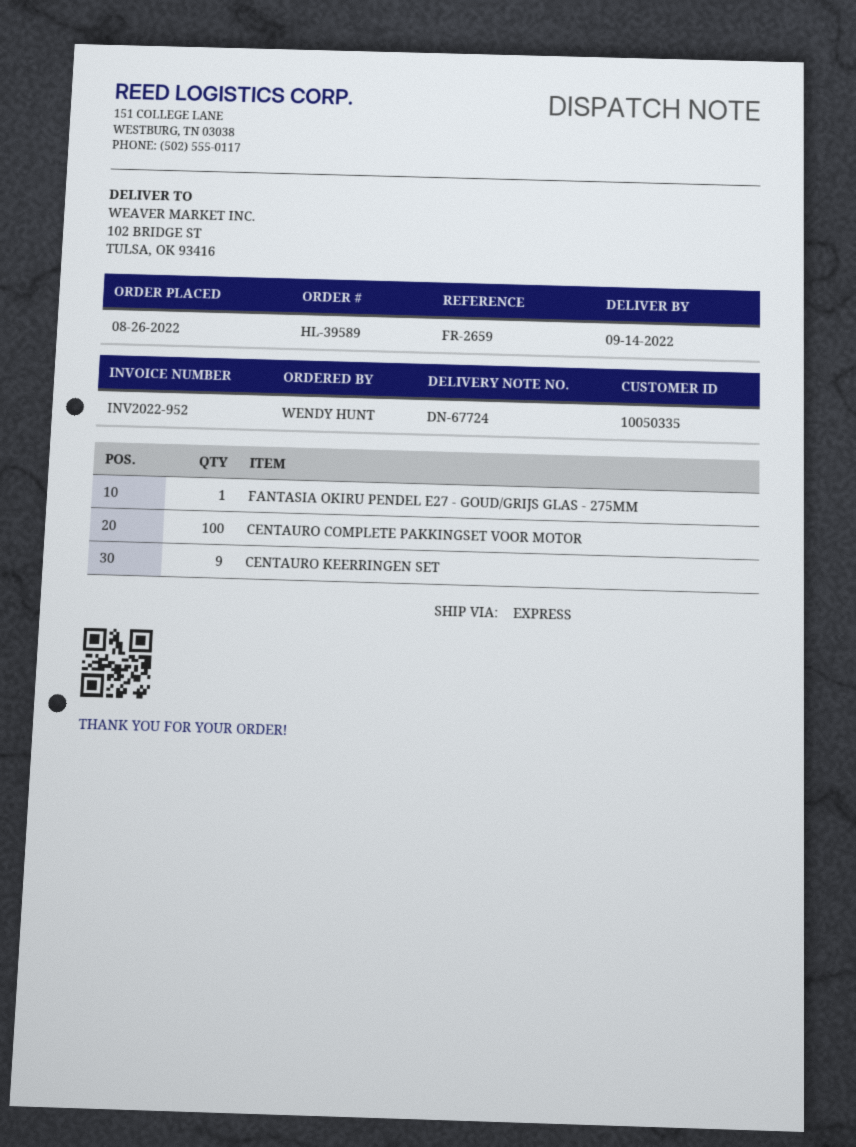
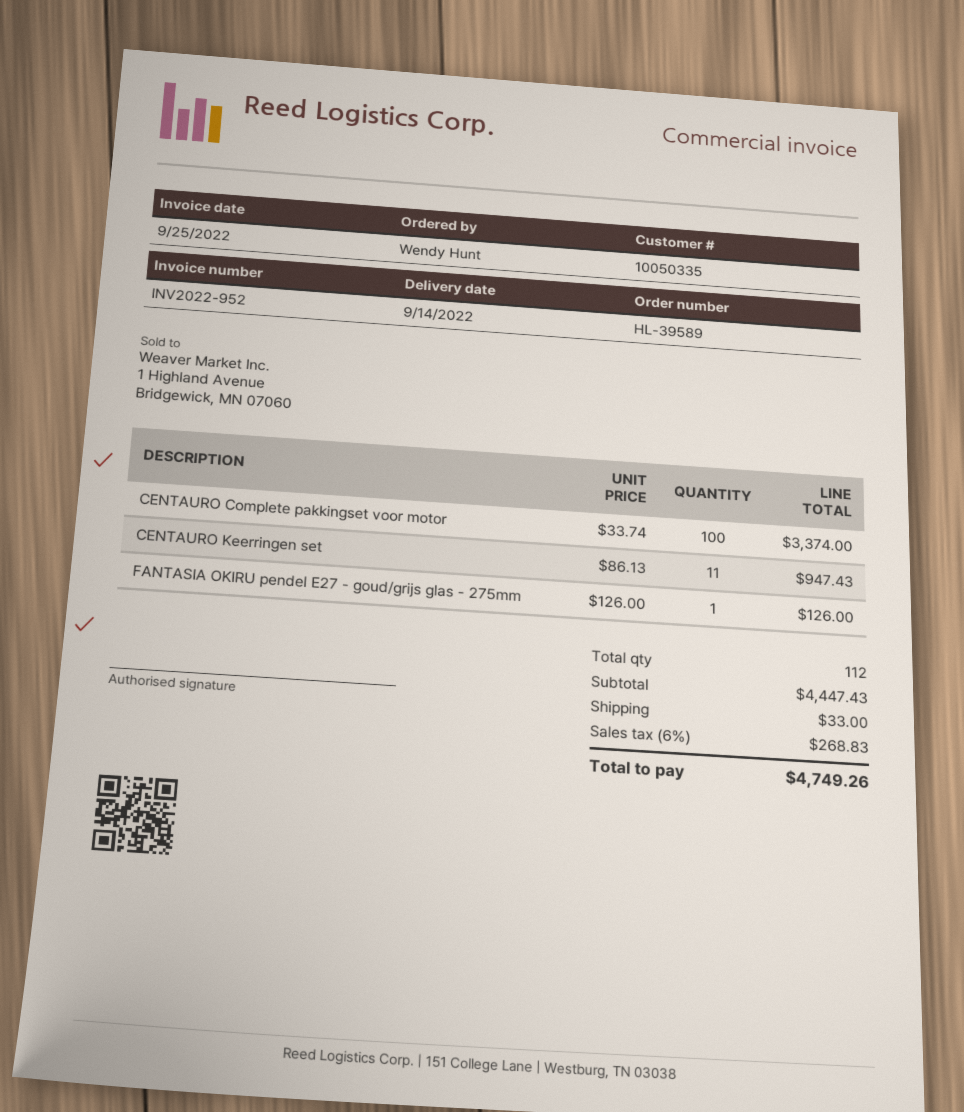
CENTAURO KEERRINGEN SET: 9 -> 11

